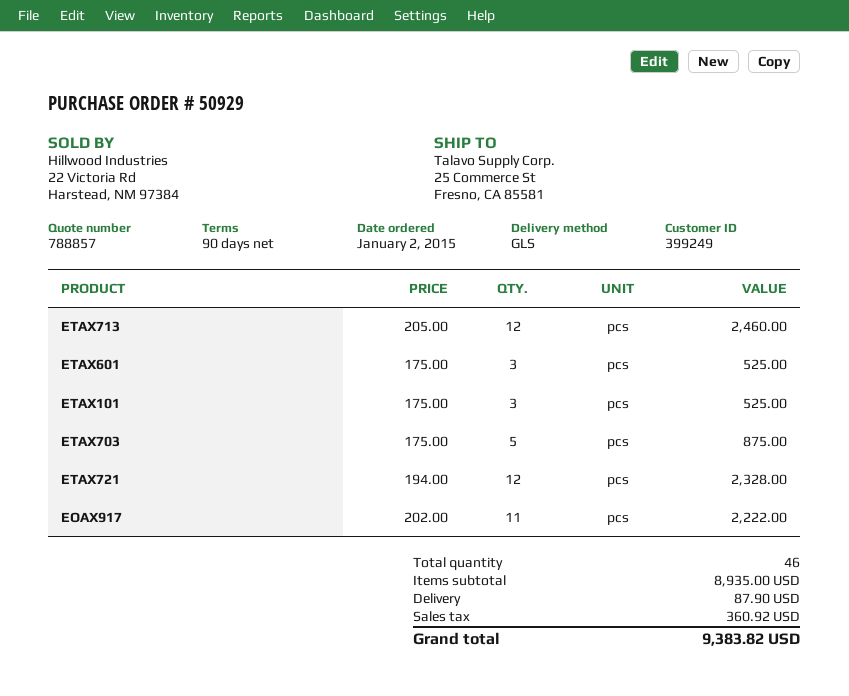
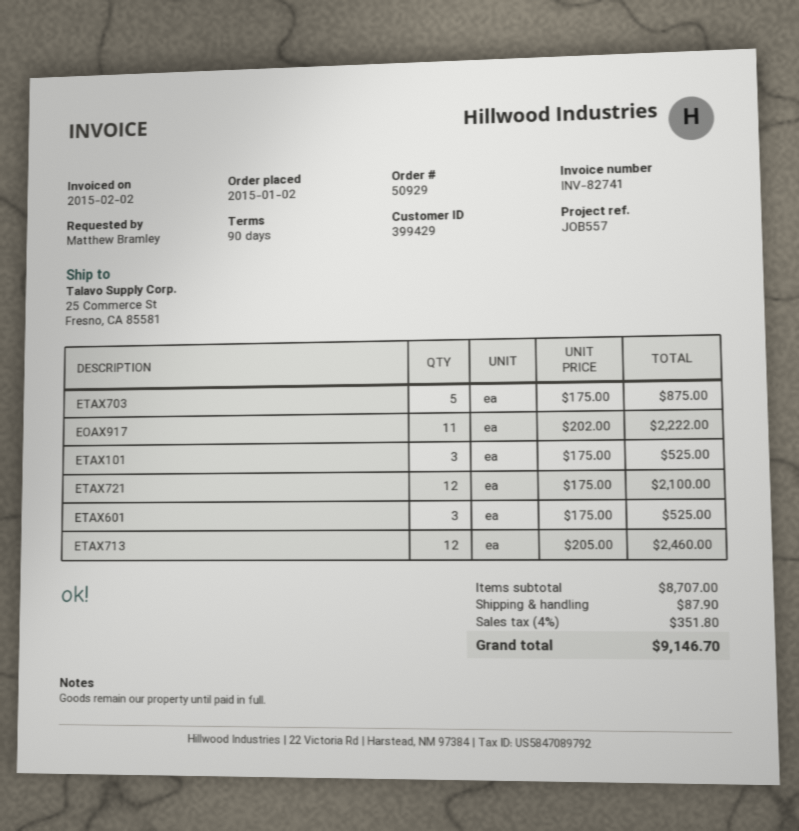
customer number: 399249 -> 399429
ETAX721: 12 x 194.00 = 2328.00 -> 12 x 175.00 = 2100.00
subtotal: 8935.00 -> 8707.00
tax: 360.92 -> 351.80
total: 9383.82 -> 9146.70

